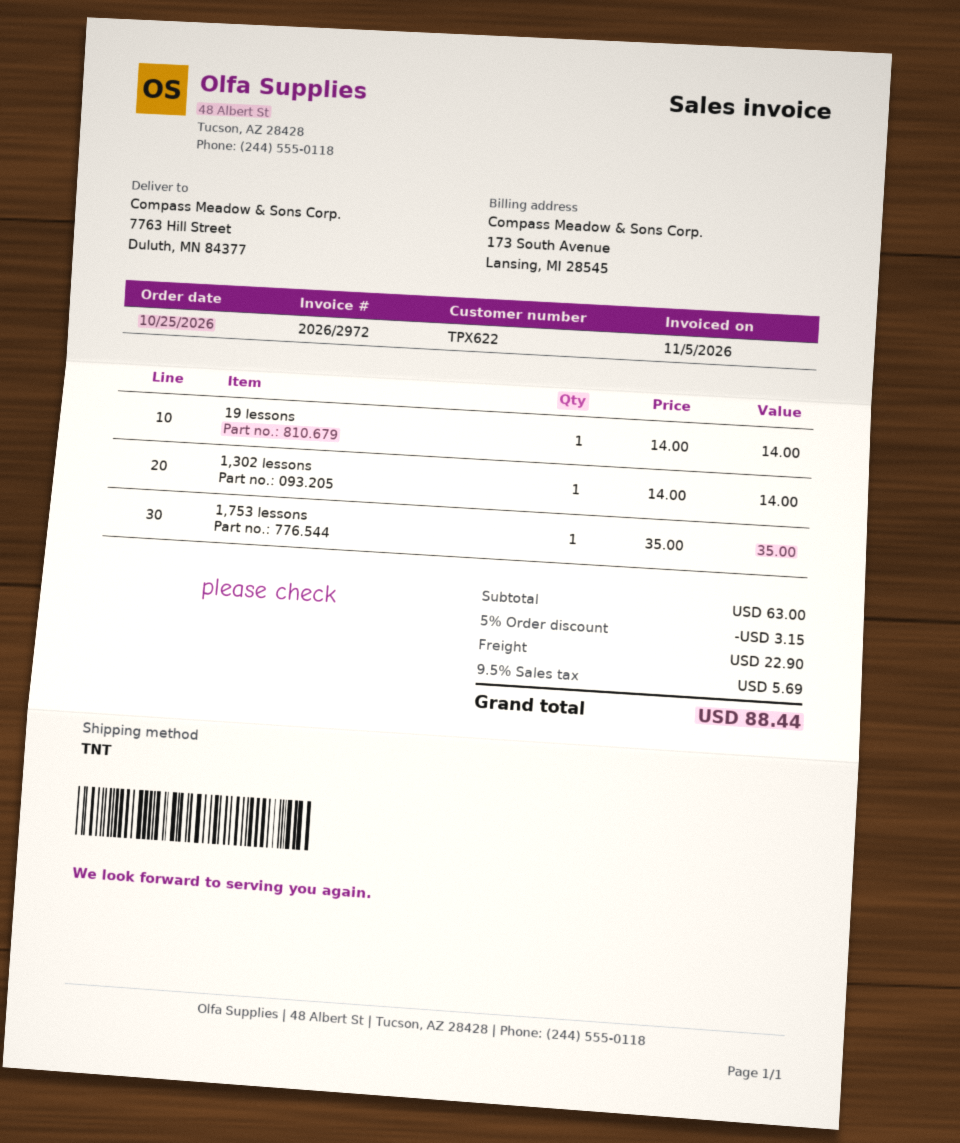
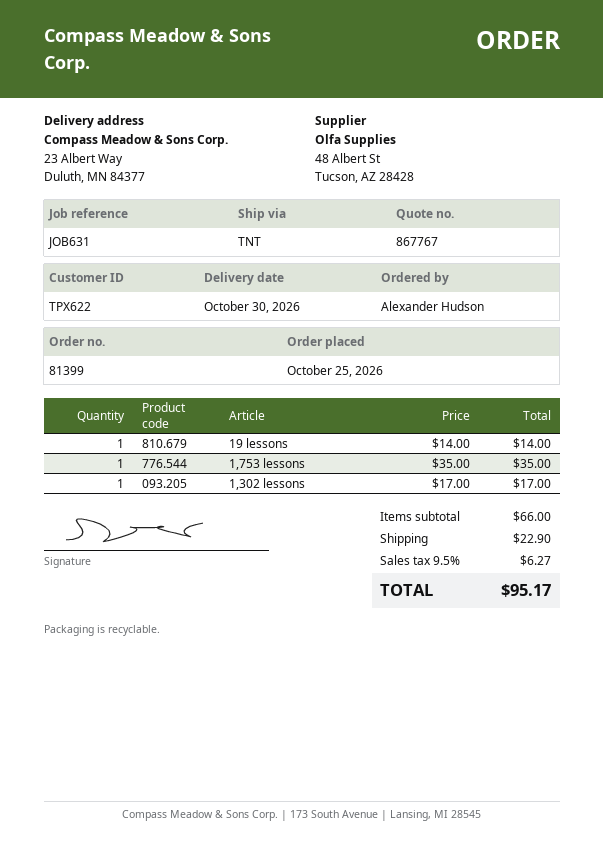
ship to: 7763 Hill Street, Duluth, MN 84377 -> 23 Albert Way, Duluth, MN 84377
1,302 lessons: 1 x 14.00 = 14.00 -> 1 x 17.00 = 17.00
subtotal: 63.00 -> 66.00
discount: 5% = 3.15 -> none
tax: 9.5% = 5.69 -> 9.5% = 6.27
total: 88.44 -> 95.17

